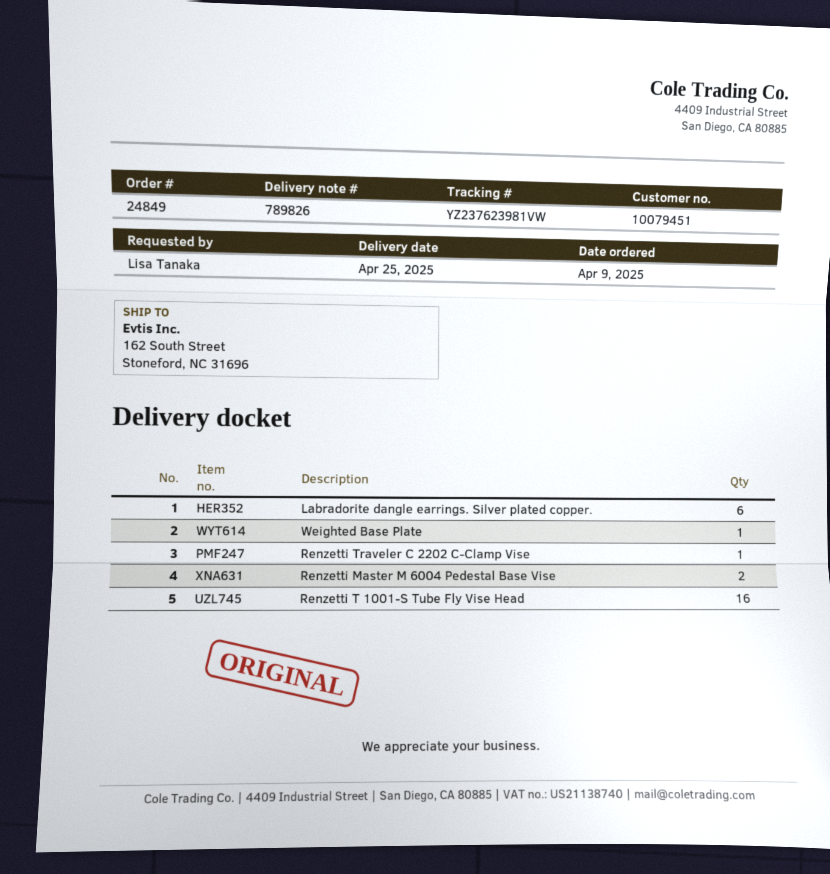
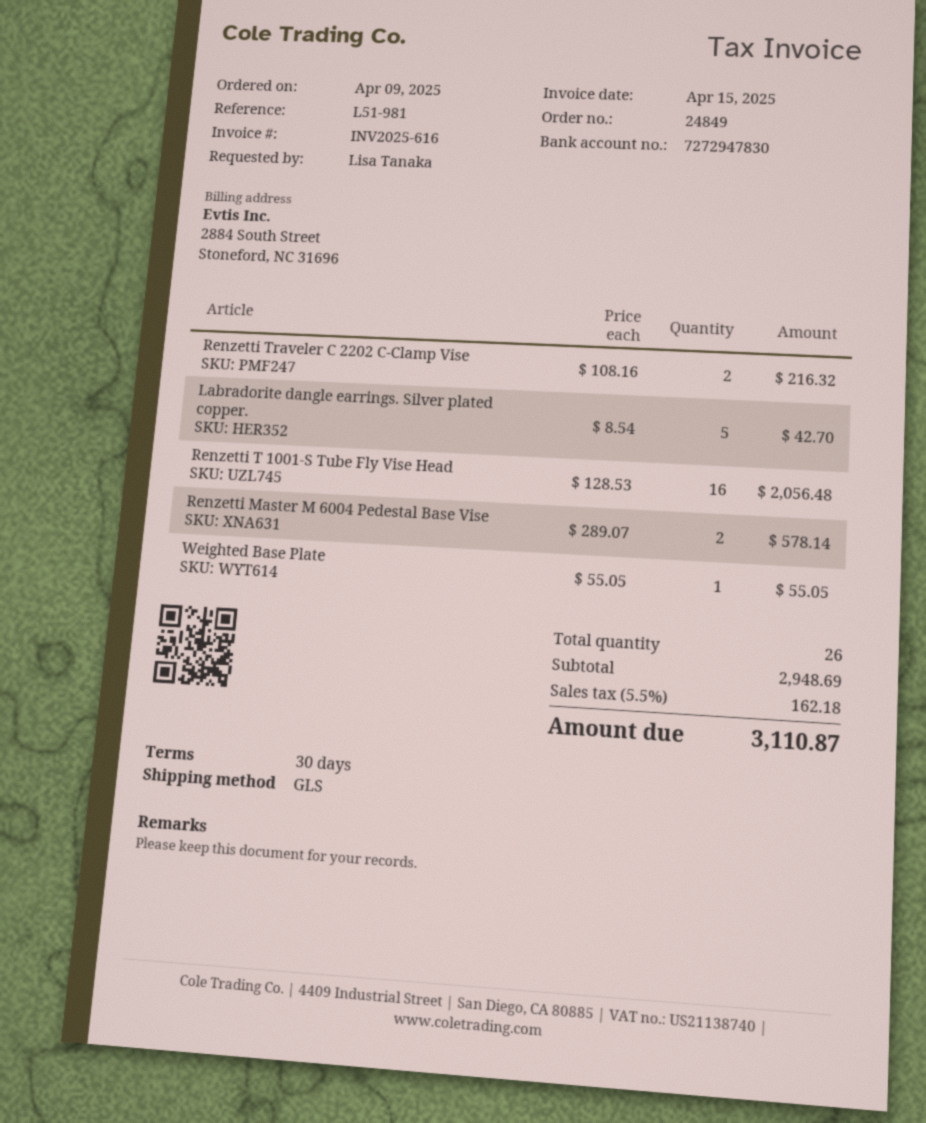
Labradorite dangle earrings. Silver plated copper.: 6 -> 5
Renzetti Traveler C 2202 C-Clamp Vise: 1 -> 2

